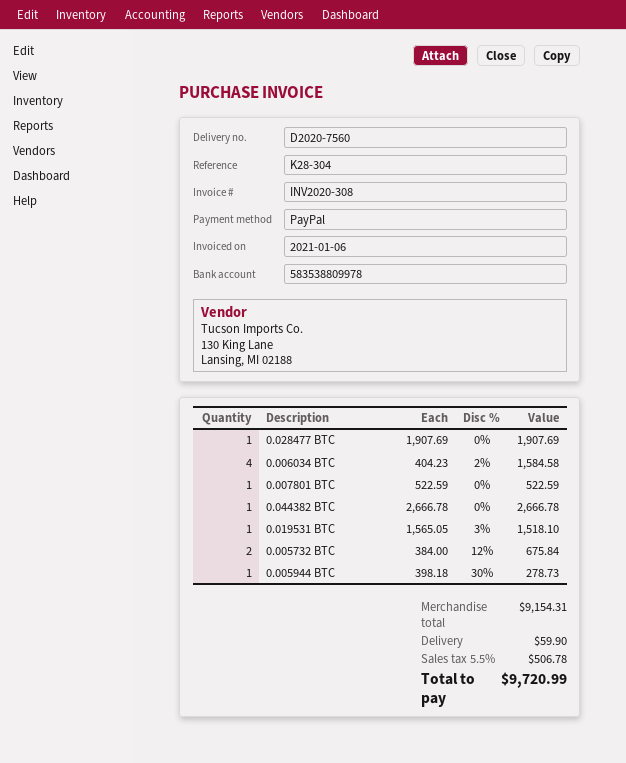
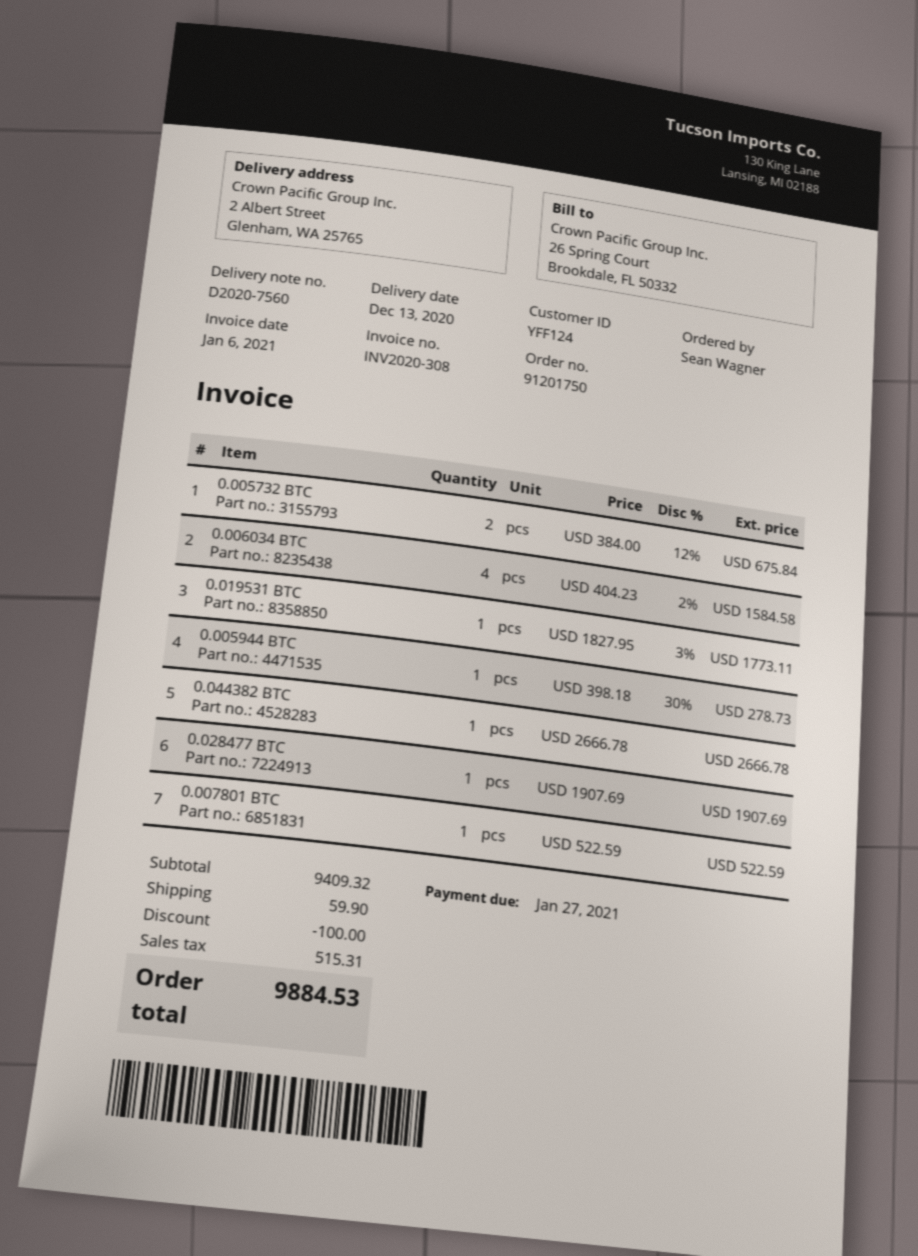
0.019531 BTC: 1 x 1565.05 - 3% = 1518.10 -> 1 x 1827.95 - 3% = 1773.11
subtotal: 9154.31 -> 9409.32
discount: none -> 100.00
tax: 506.78 -> 515.31
total: 9720.99 -> 9884.53

